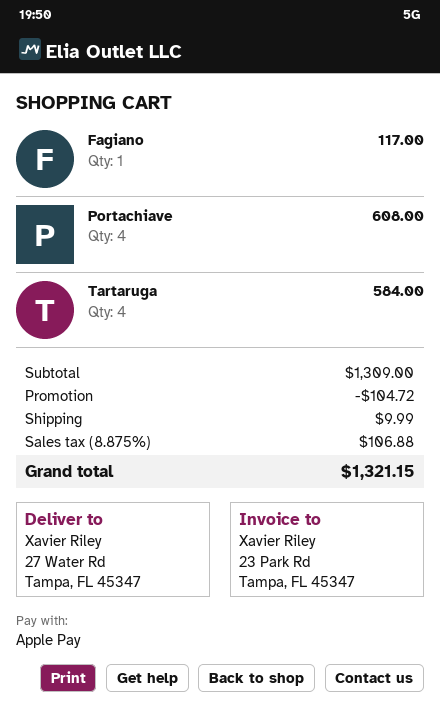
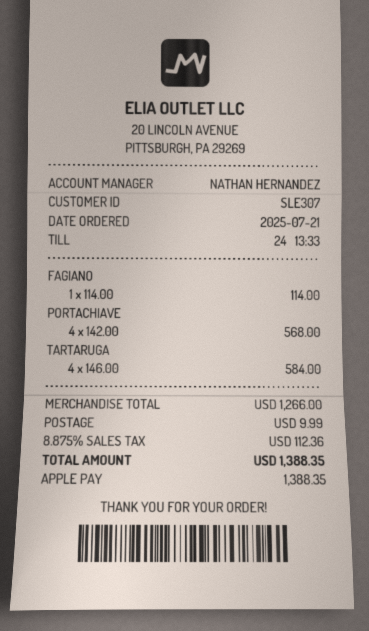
Fagiano: 1 for 117.00 -> 1 for 114.00
Portachiave: 4 for 608.00 -> 4 for 568.00
subtotal: 1309.00 -> 1266.00
discount: 104.72 -> none
tax: 8.875% = 106.88 -> 8.875% = 112.36
total: 1321.15 -> 1388.35

